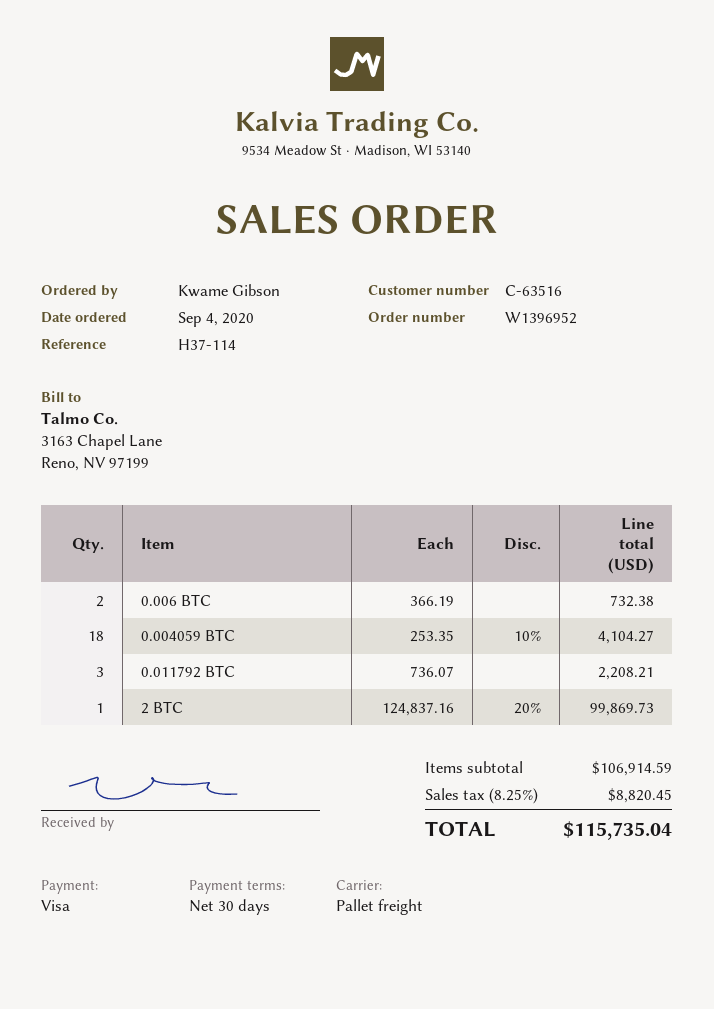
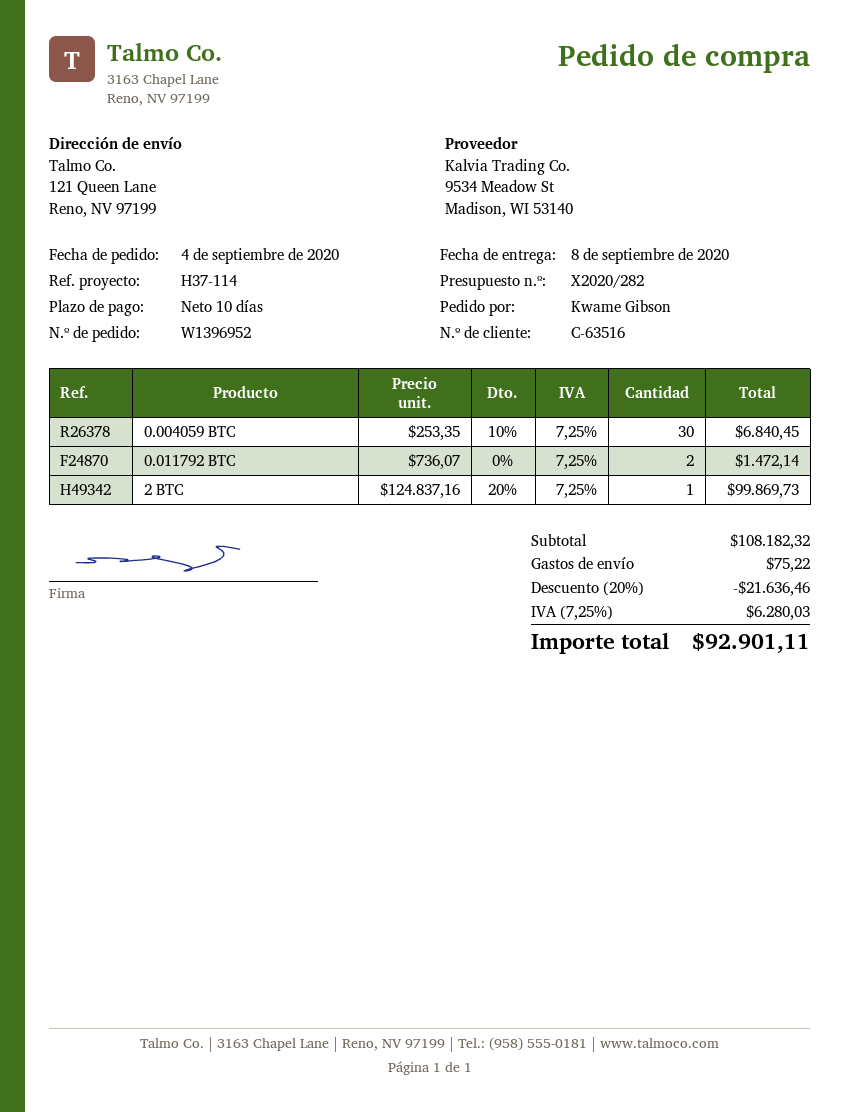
payment terms: 30 days -> 10 days
0.006 BTC: 2 x 366.19 = 732.38 -> none
0.004059 BTC: 18 x 253.35 - 10% = 4104.27 -> 30 x 253.35 - 10% = 6840.45
0.011792 BTC: 3 x 736.07 = 2208.21 -> 2 x 736.07 = 1472.14
subtotal: 106914.59 -> 108182.32
discount: none -> 20% = 21636.46
shipping: none -> 75.22
tax: 8.25% = 8820.45 -> 7.25% = 6280.03
total: 115735.04 -> 92901.11

